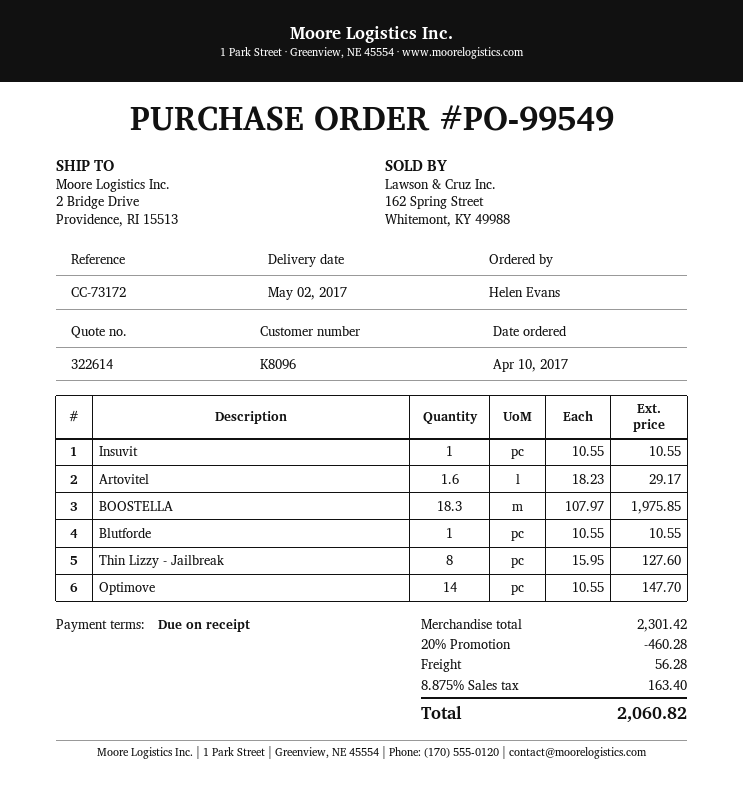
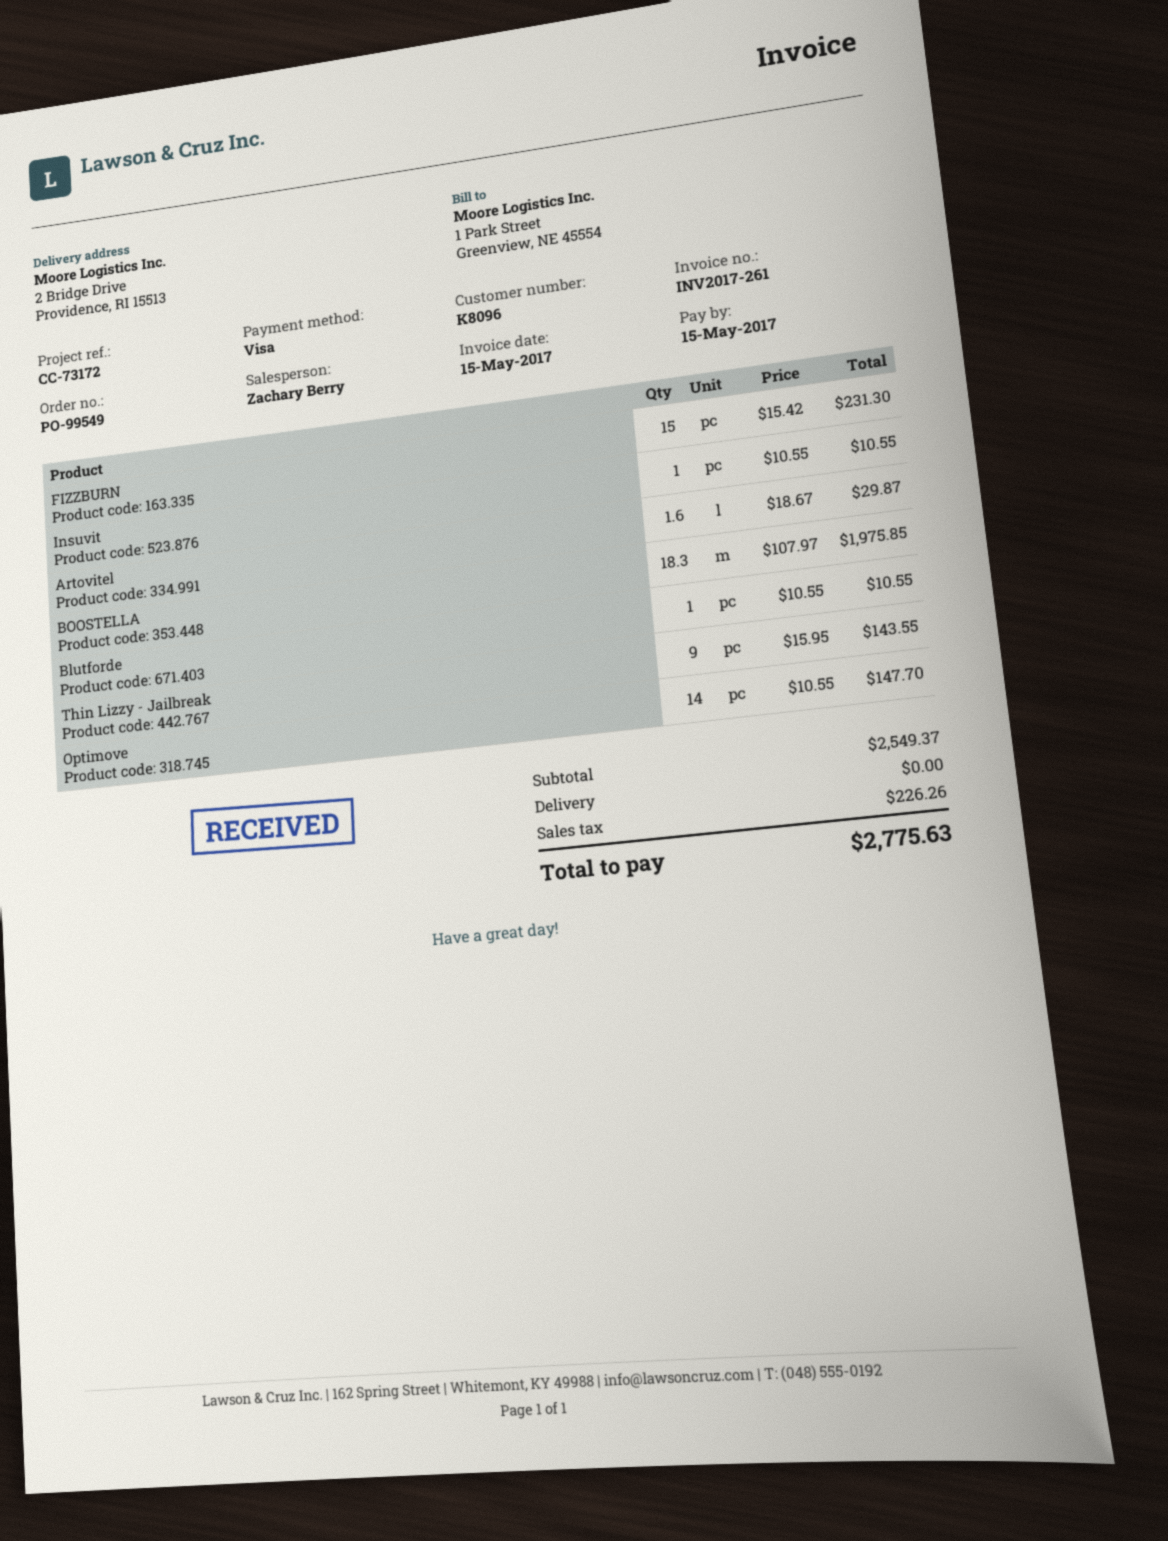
Artovitel: 1.6 x 18.23 = 29.17 -> 1.6 x 18.67 = 29.87
Thin Lizzy - Jailbreak: 8 x 15.95 = 127.60 -> 9 x 15.95 = 143.55
FIZZBURN: none -> 15 x 15.42 = 231.30
subtotal: 2301.42 -> 2549.37
discount: 20% = 460.28 -> none
shipping: 56.28 -> 0.00
tax: 163.40 -> 226.26
total: 2060.82 -> 2775.63

